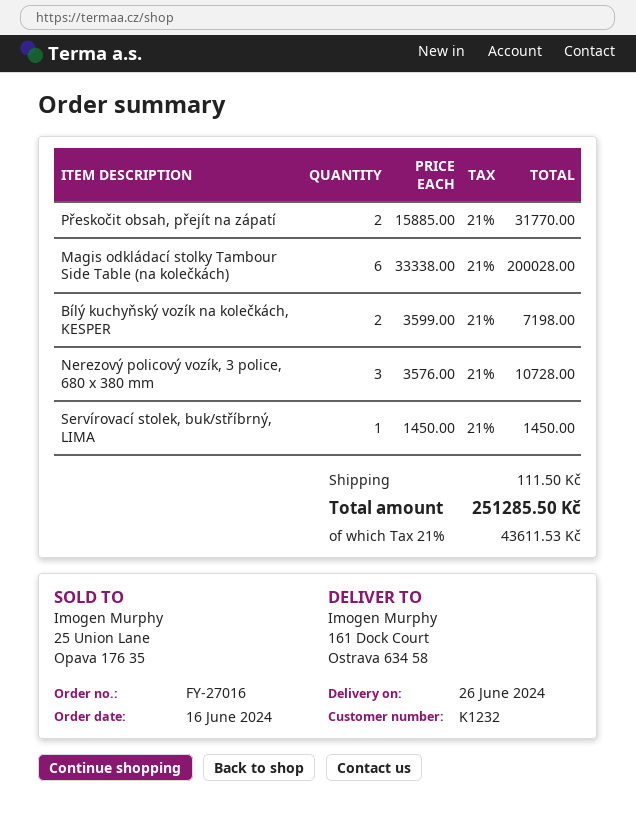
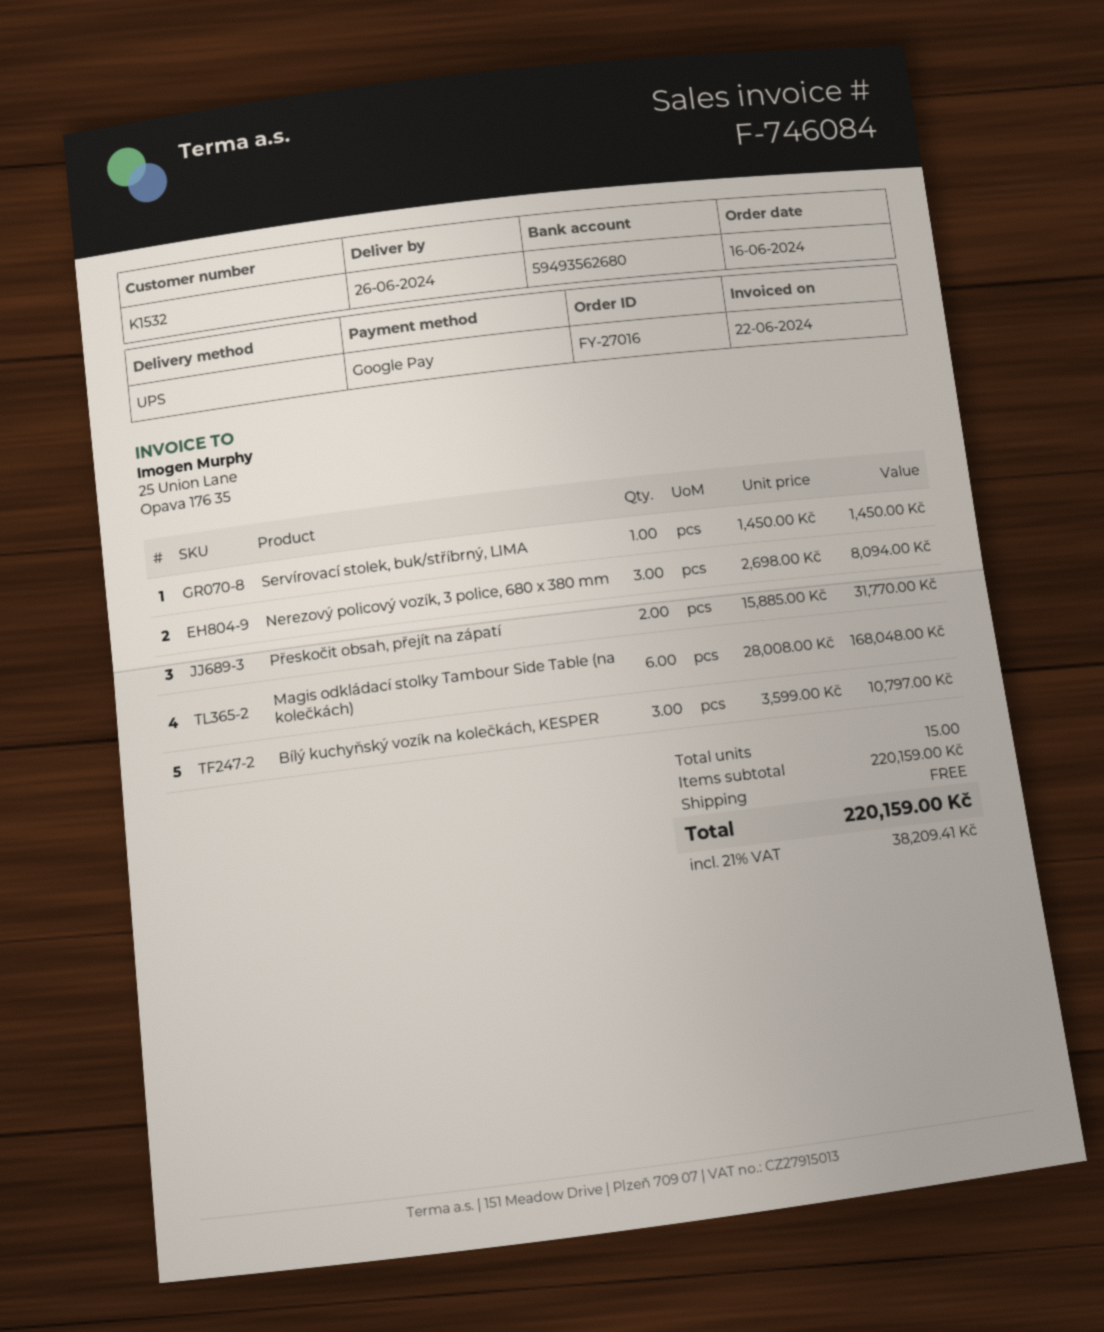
customer number: K1232 -> K1532
Magis odkládací stolky Tambour Side Table (na kolečkách): 6 x 33338.00 = 200028.00 -> 6 x 28008.00 = 168048.00
Bílý kuchyňský vozík na kolečkách, KESPER: 2 x 3599.00 = 7198.00 -> 3 x 3599.00 = 10797.00
Nerezový policový vozík, 3 police, 680 x 380 mm: 3 x 3576.00 = 10728.00 -> 3 x 2698.00 = 8094.00
shipping: 111.50 -> 0.00
tax: 21% = 43611.53 -> 21% = 38209.41
total: 251285.50 -> 220159.00

